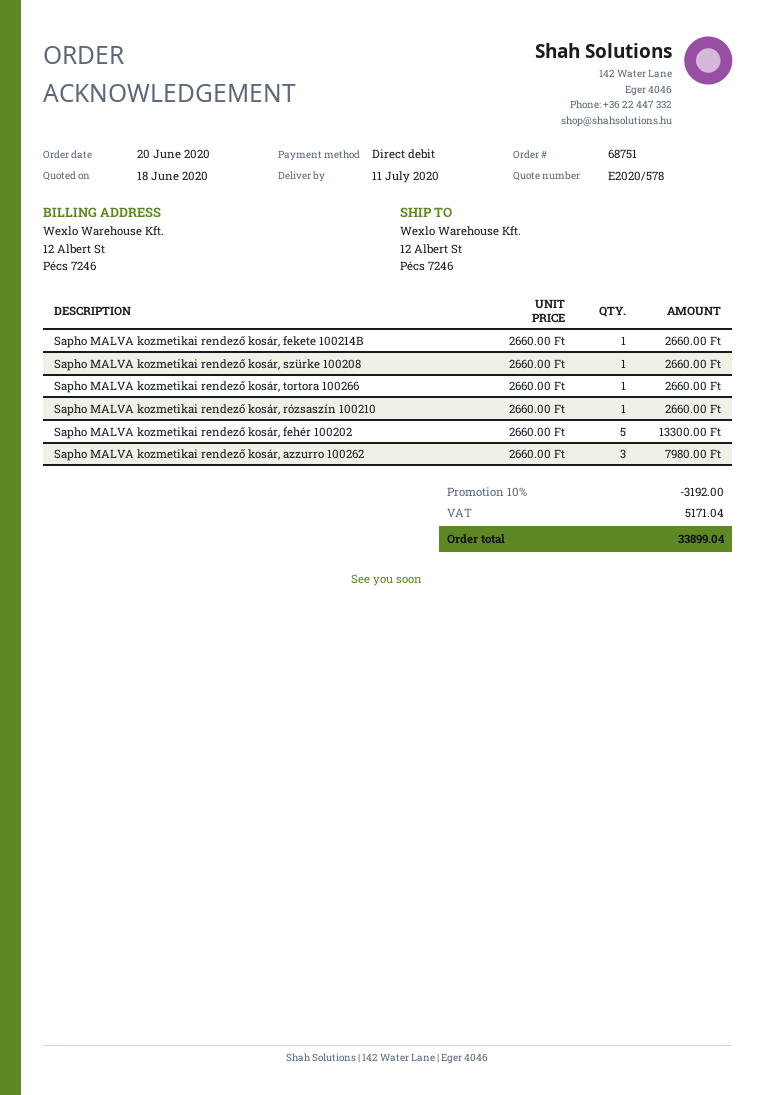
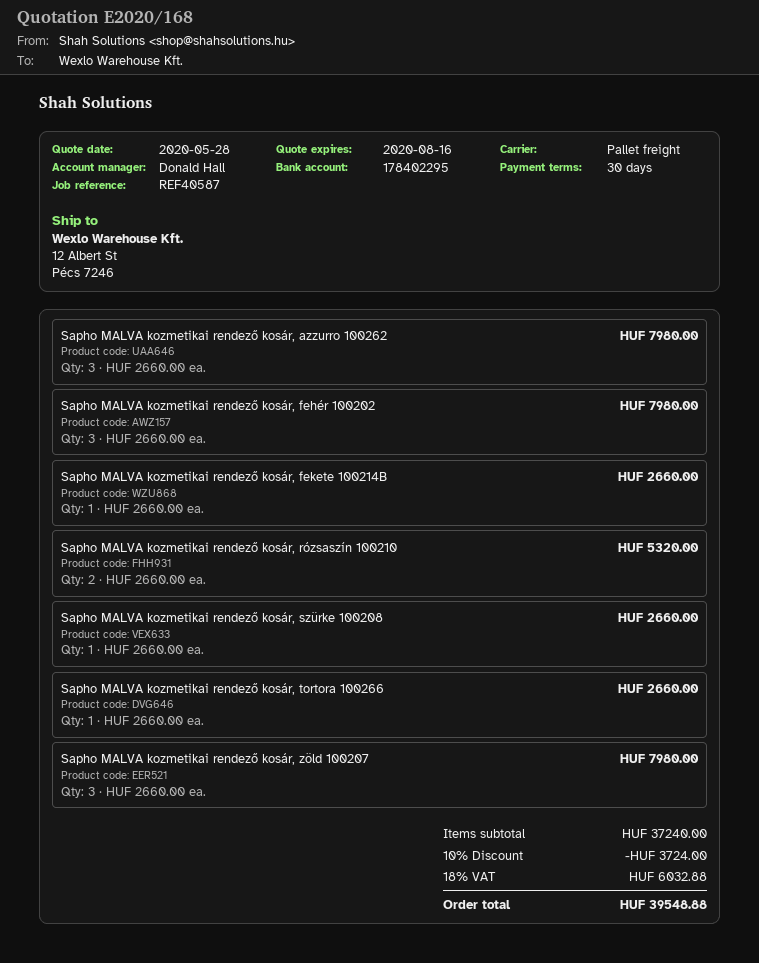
quote number: E2020/578 -> E2020/168
quote date: 2020-06-18 -> 2020-05-28
Sapho MALVA kozmetikai rendező kosár, rózsaszín 100210: 1 x 2660.00 = 2660.00 -> 2 x 2660.00 = 5320.00
Sapho MALVA kozmetikai rendező kosár, fehér 100202: 5 x 2660.00 = 13300.00 -> 3 x 2660.00 = 7980.00
Sapho MALVA kozmetikai rendező kosár, zöld 100207: none -> 3 x 2660.00 = 7980.00
discount: 10% = 3192.00 -> 10% = 3724.00
tax: 5171.04 -> 6032.88
total: 33899.04 -> 39548.88

